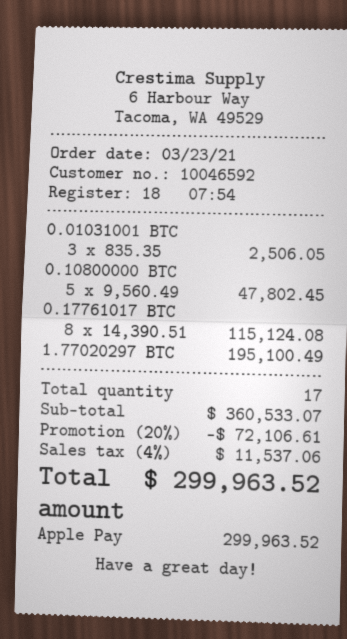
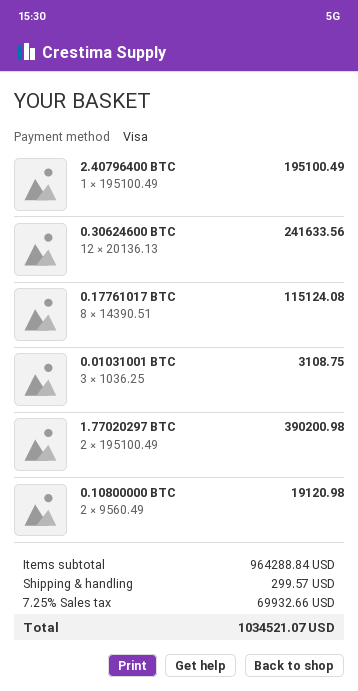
payment method: Apple Pay -> Visa
0.01031001 BTC: 3 x 835.35 = 2506.05 -> 3 x 1036.25 = 3108.75
0.10800000 BTC: 5 x 9560.49 = 47802.45 -> 2 x 9560.49 = 19120.98
1.77020297 BTC: 1 x 195100.49 = 195100.49 -> 2 x 195100.49 = 390200.98
2.40796400 BTC: none -> 1 x 195100.49 = 195100.49
0.30624600 BTC: none -> 12 x 20136.13 = 241633.56
subtotal: 360533.07 -> 964288.84
discount: 20% = 72106.61 -> none
shipping: none -> 299.57
tax: 4% = 11537.06 -> 7.25% = 69932.66
total: 299963.52 -> 1034521.07

